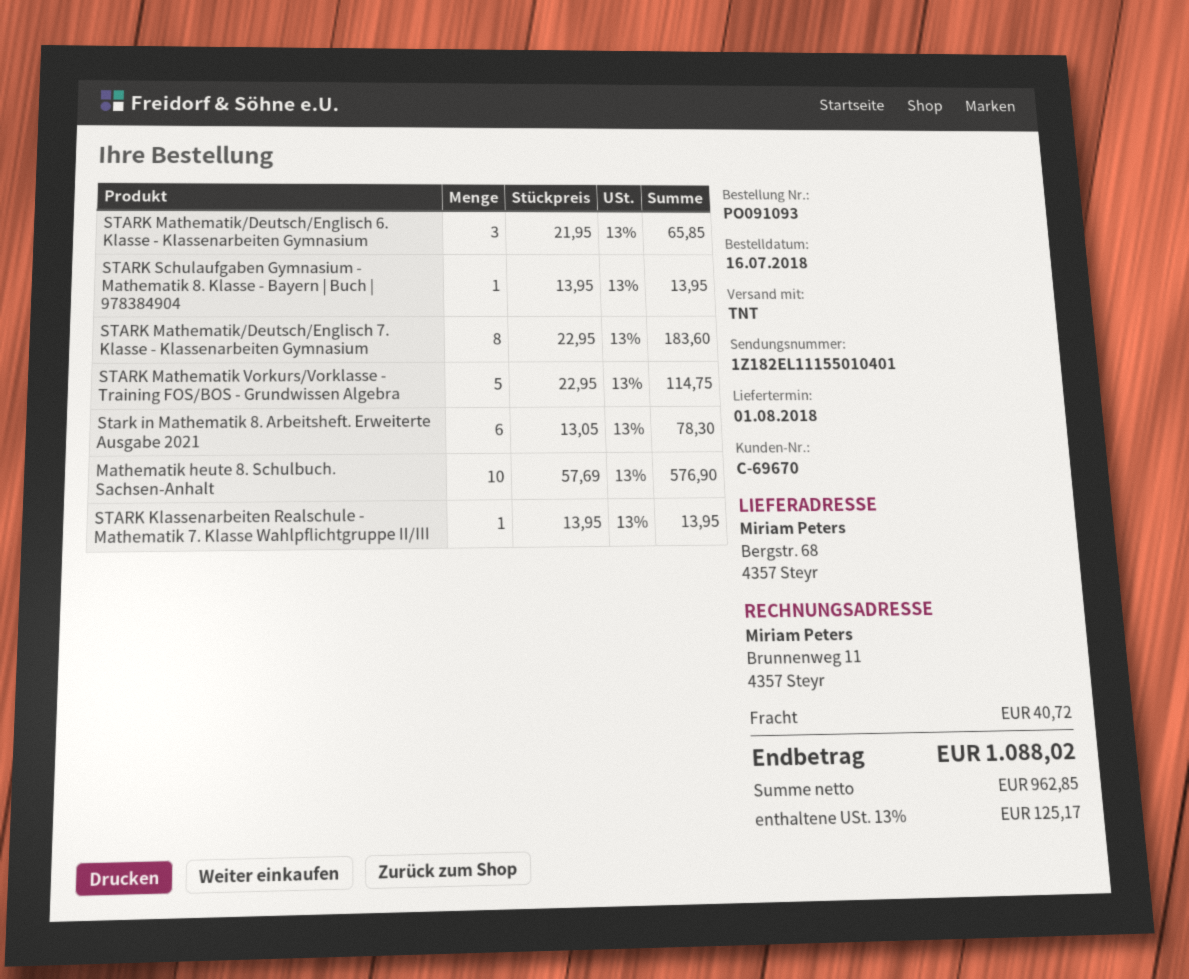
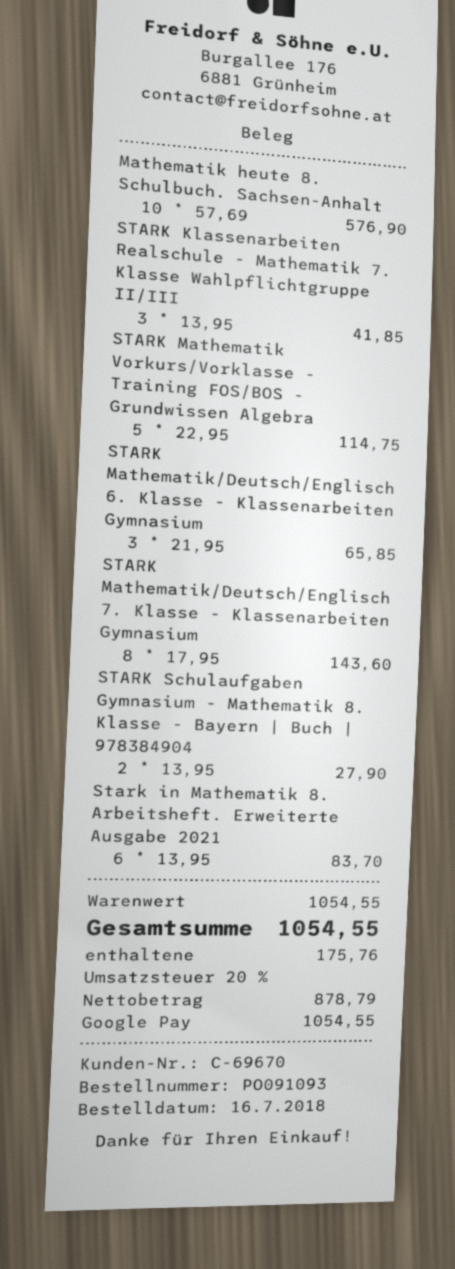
STARK Schulaufgaben Gymnasium - Mathematik 8. Klasse - Bayern | Buch | 978384904: 1 x 13.95 = 13.95 -> 2 x 13.95 = 27.90
STARK Mathematik/Deutsch/Englisch 7. Klasse - Klassenarbeiten Gymnasium: 8 x 22.95 = 183.60 -> 8 x 17.95 = 143.60
Stark in Mathematik 8. Arbeitsheft. Erweiterte Ausgabe 2021: 6 x 13.05 = 78.30 -> 6 x 13.95 = 83.70
STARK Klassenarbeiten Realschule - Mathematik 7. Klasse Wahlpflichtgruppe II/III: 1 x 13.95 = 13.95 -> 3 x 13.95 = 41.85
shipping: 40.72 -> none
net: 962.85 -> 878.79
tax: 13% = 125.17 -> 20% = 175.76
total: 1088.02 -> 1054.55

